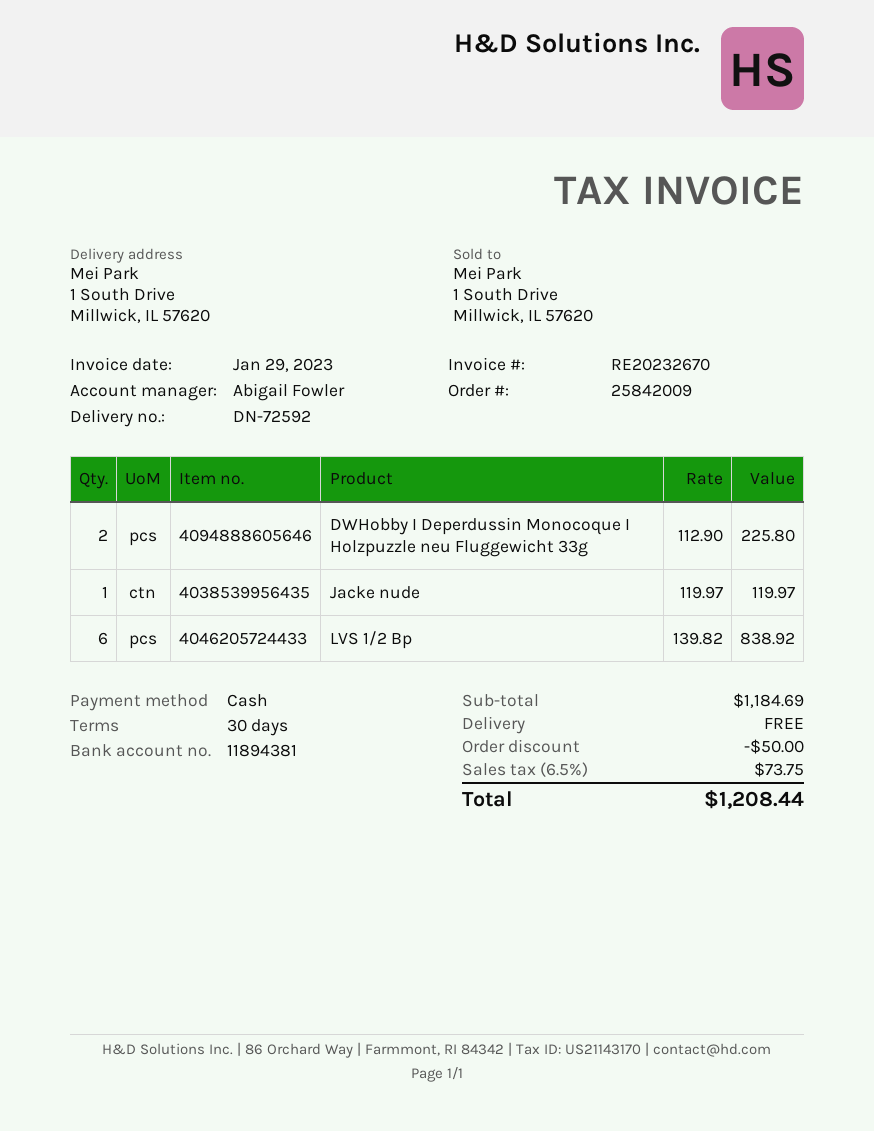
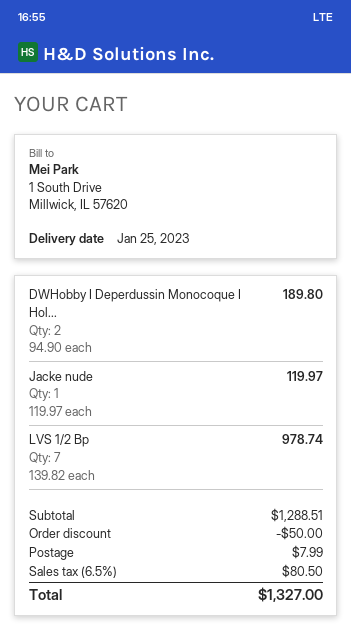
DWHobby I Deperdussin Monocoque I Holzpuzzle neu Fluggewicht 33g: 2 x 112.90 = 225.80 -> 2 x 94.90 = 189.80
LVS 1/2 Bp: 6 x 139.82 = 838.92 -> 7 x 139.82 = 978.74
subtotal: 1184.69 -> 1288.51
shipping: 0.00 -> 7.99
tax: 6.5% = 73.75 -> 6.5% = 80.50
total: 1208.44 -> 1327.00

